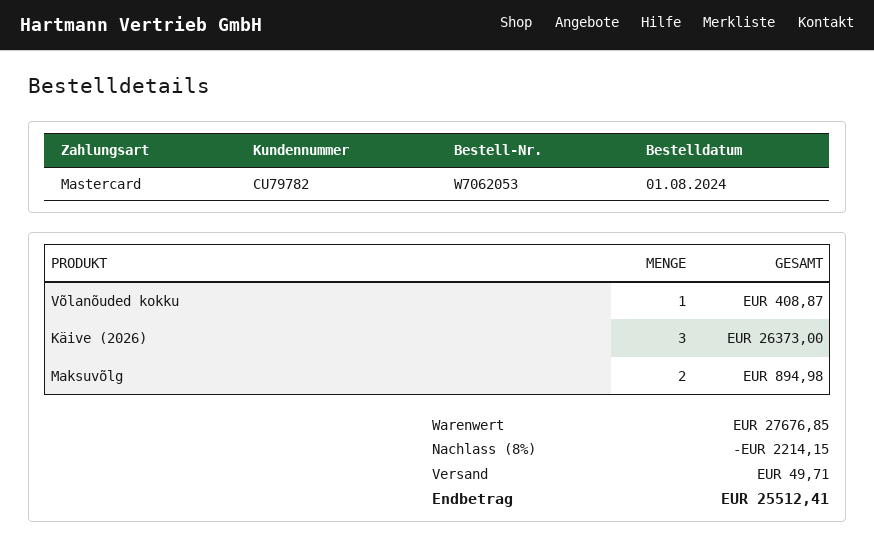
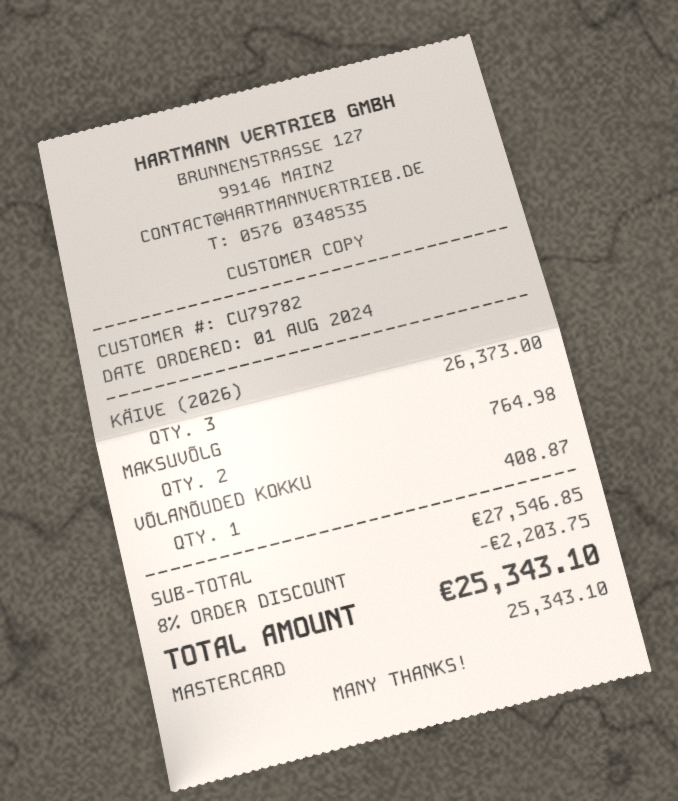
Maksuvõlg: 2 for 894.98 -> 2 for 764.98
subtotal: 27676.85 -> 27546.85
discount: 8% = 2214.15 -> 8% = 2203.75
shipping: 49.71 -> none
total: 25512.41 -> 25343.10

